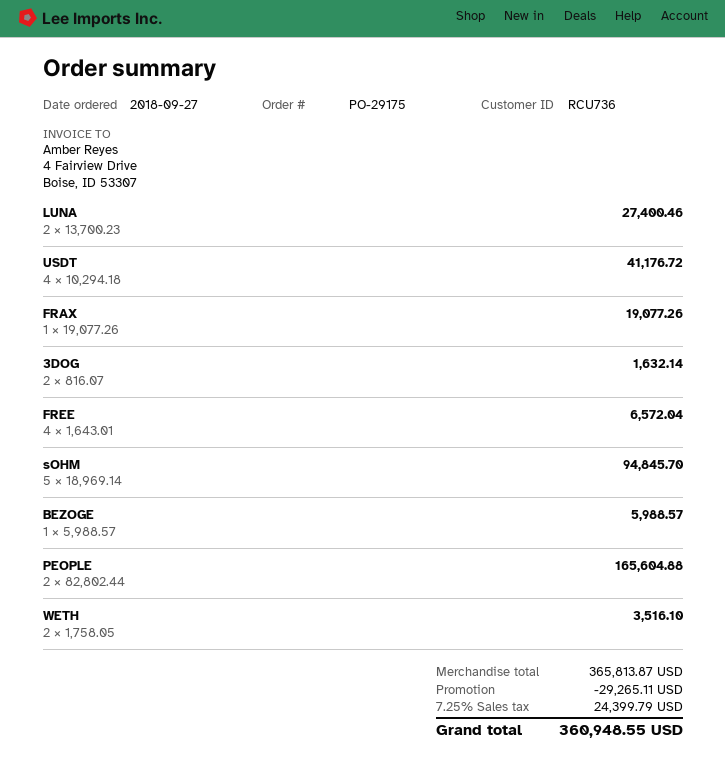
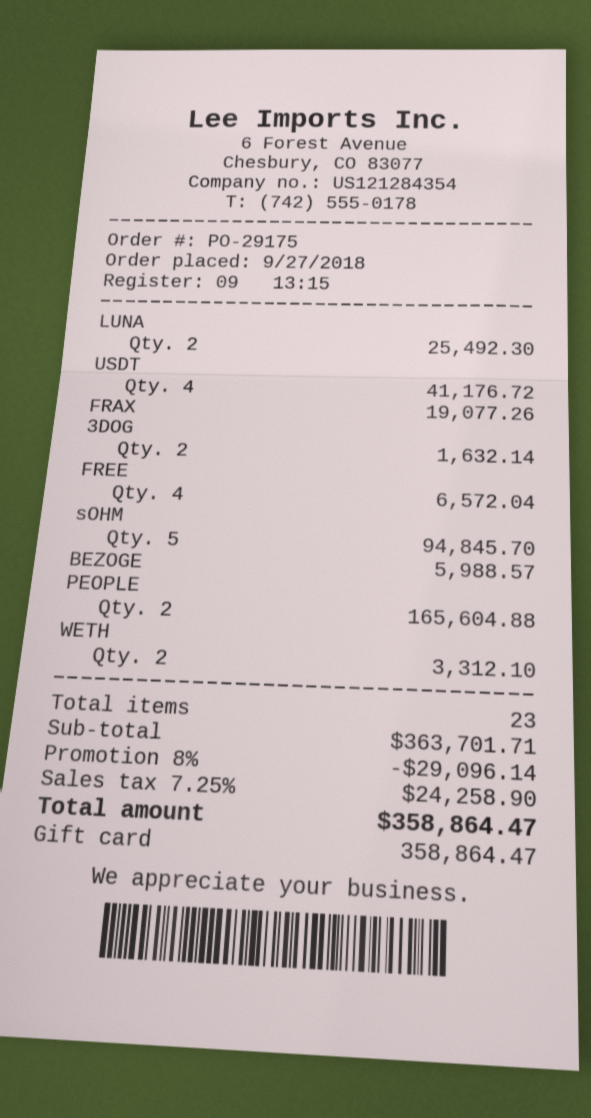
LUNA: 2 for 27400.46 -> 2 for 25492.30
WETH: 2 for 3516.10 -> 2 for 3312.10
subtotal: 365813.87 -> 363701.71
discount: 29265.11 -> 29096.14
tax: 7.25% = 24399.79 -> 7.25% = 24258.90
total: 360948.55 -> 358864.47

